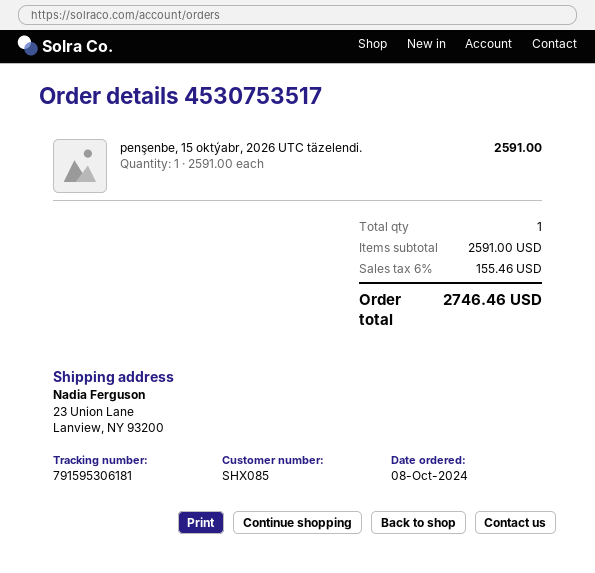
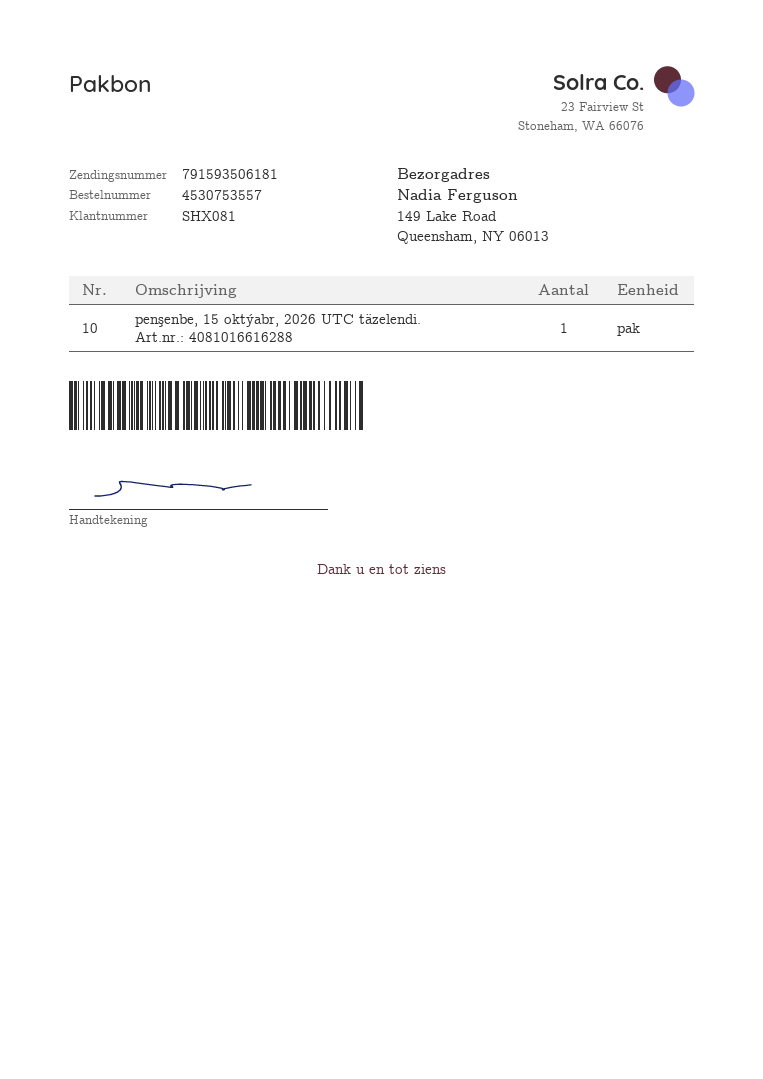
order number: 4530753517 -> 4530753557
customer number: SHX085 -> SHX081
tracking number: 791595306181 -> 791593506181
ship to: 23 Union Lane, Lanview, NY 93200 -> 149 Lake Road, Queensham, NY 06013

